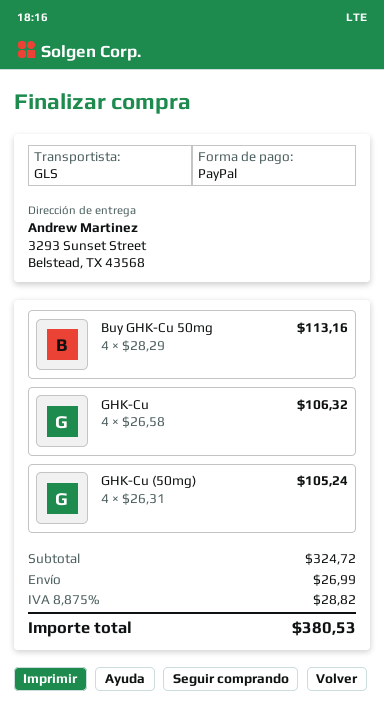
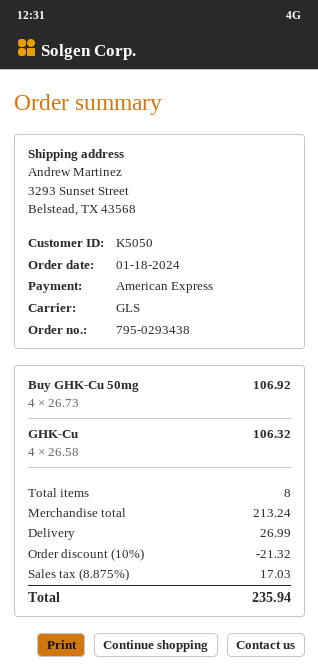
payment method: PayPal -> American Express
Buy GHK-Cu 50mg: 4 x 28.29 = 113.16 -> 4 x 26.73 = 106.92
GHK-Cu (50mg): 4 x 26.31 = 105.24 -> none
subtotal: 324.72 -> 213.24
discount: none -> 10% = 21.32
tax: 8.875% = 28.82 -> 8.875% = 17.03
total: 380.53 -> 235.94

